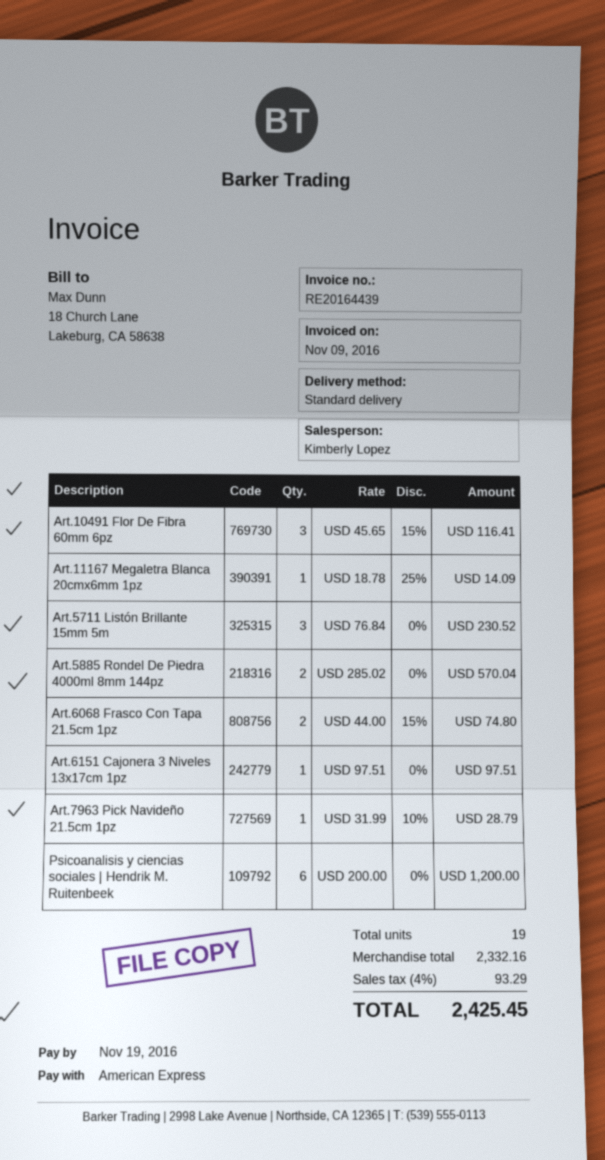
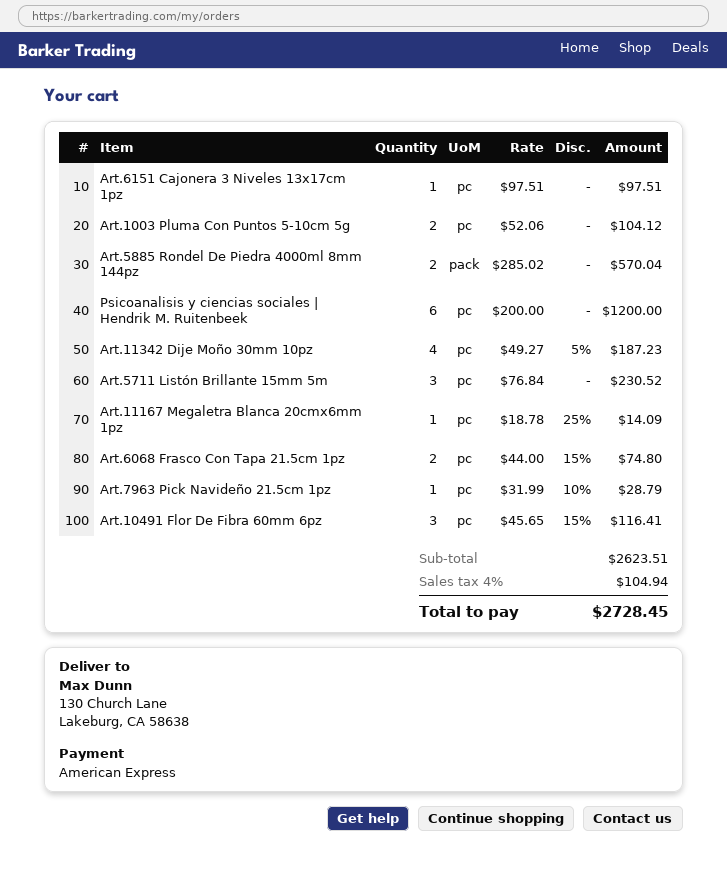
Art.1003 Pluma Con Puntos 5-10cm 5g: none -> 2 x 52.06 = 104.12
Art.11342 Dije Moño 30mm 10pz: none -> 4 x 49.27 - 5% = 187.23
subtotal: 2332.16 -> 2623.51
tax: 4% = 93.29 -> 4% = 104.94
total: 2425.45 -> 2728.45

